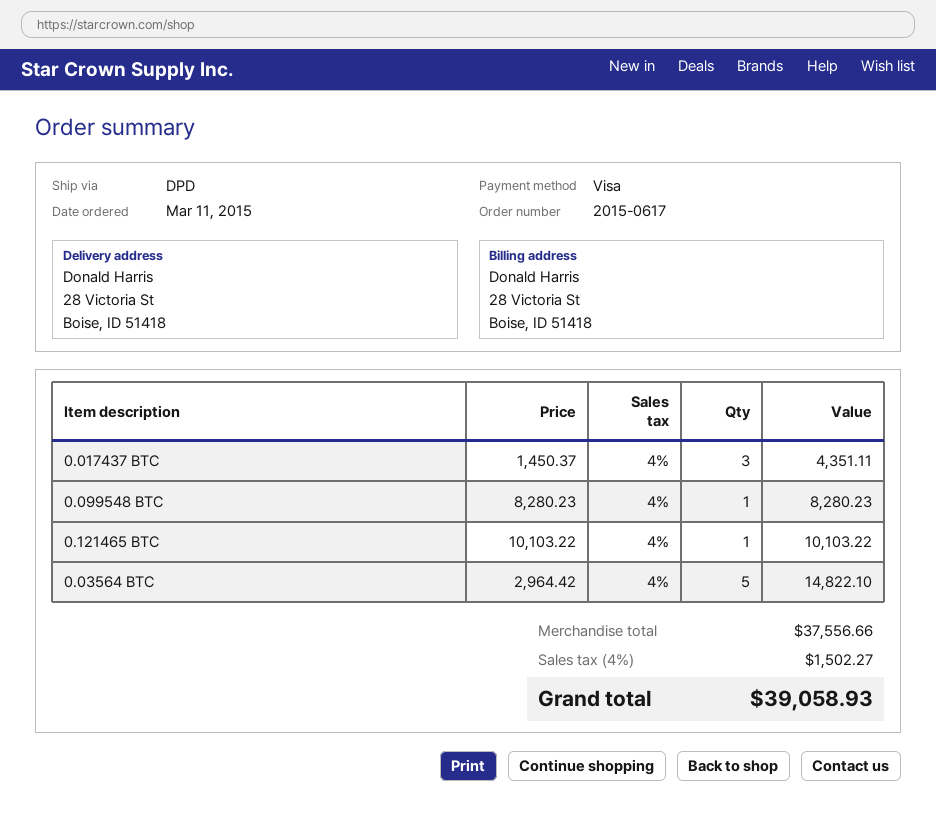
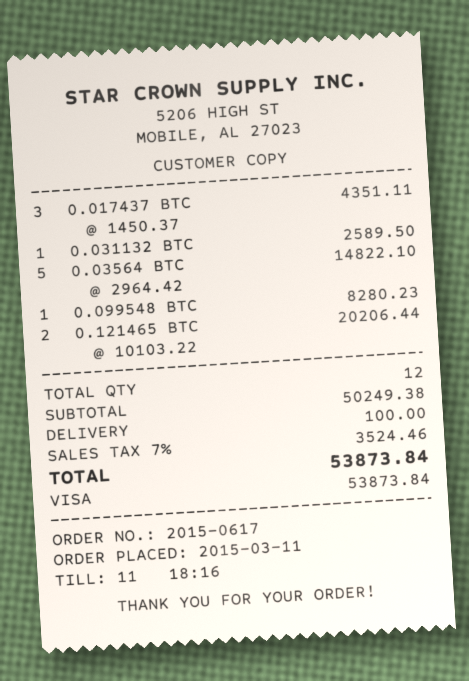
0.121465 BTC: 1 x 10103.22 = 10103.22 -> 2 x 10103.22 = 20206.44
0.031132 BTC: none -> 1 x 2589.50 = 2589.50
subtotal: 37556.66 -> 50249.38
shipping: none -> 100.00
tax: 4% = 1502.27 -> 7% = 3524.46
total: 39058.93 -> 53873.84

